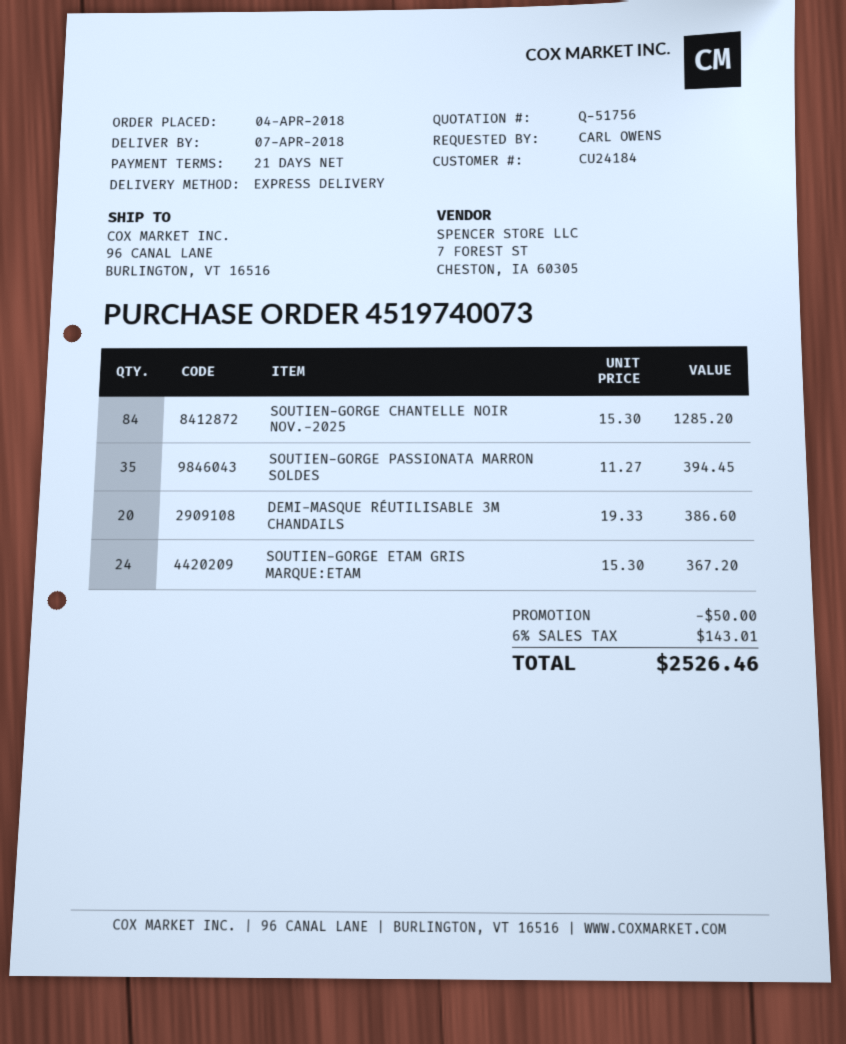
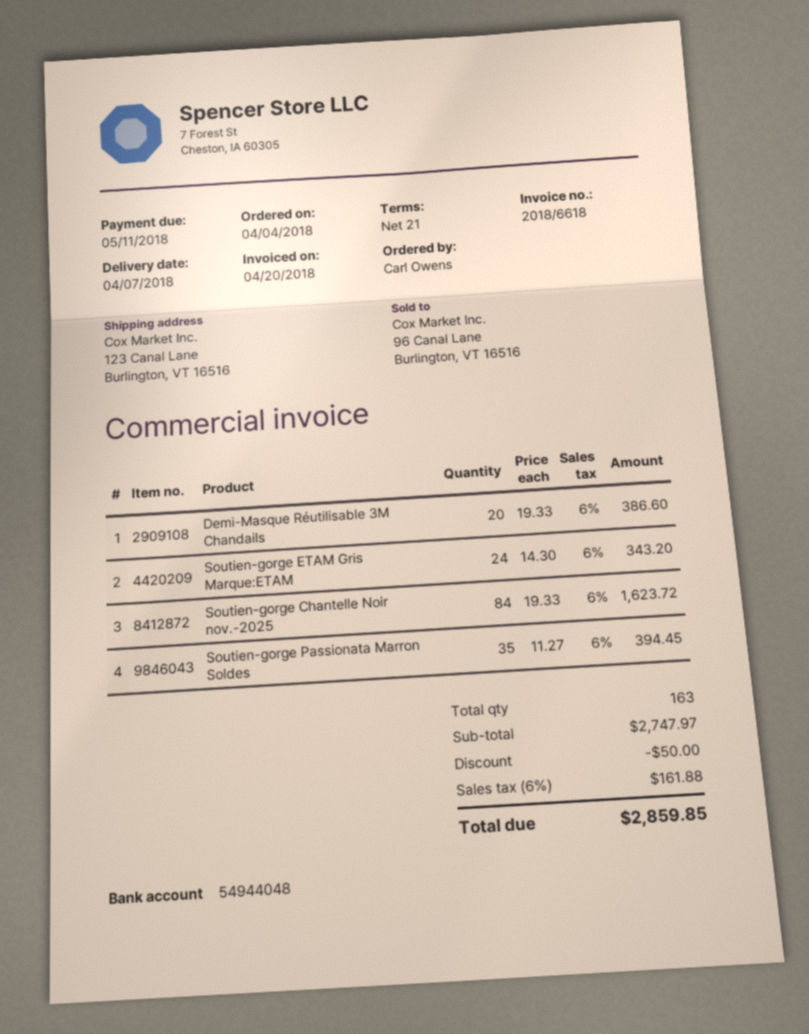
ship to: 96 CANAL LANE, BURLINGTON, VT 16516 -> 123 Canal Lane, Burlington, VT 16516
SOUTIEN-GORGE CHANTELLE NOIR NOV.-2025: 84 x 15.30 = 1285.20 -> 84 x 19.33 = 1623.72
SOUTIEN-GORGE ETAM GRIS MARQUE:ETAM: 24 x 15.30 = 367.20 -> 24 x 14.30 = 343.20
tax: 6% = 143.01 -> 6% = 161.88
total: 2526.46 -> 2859.85

